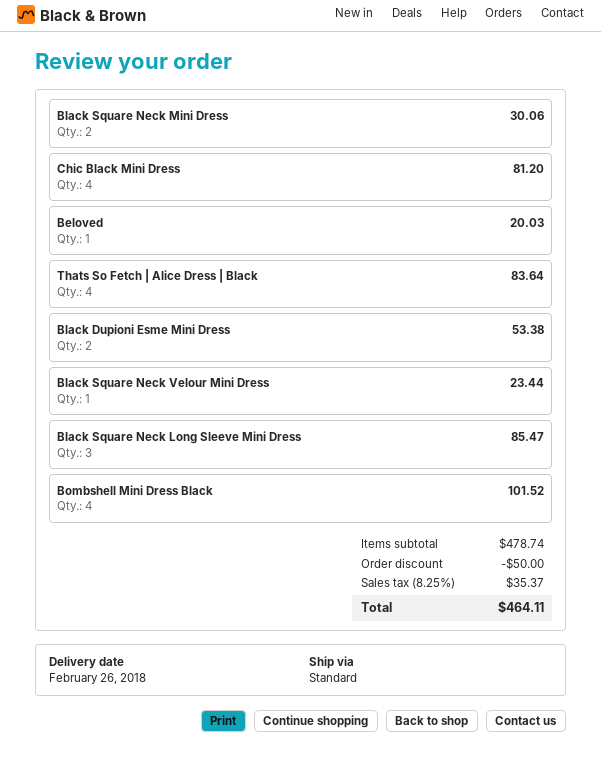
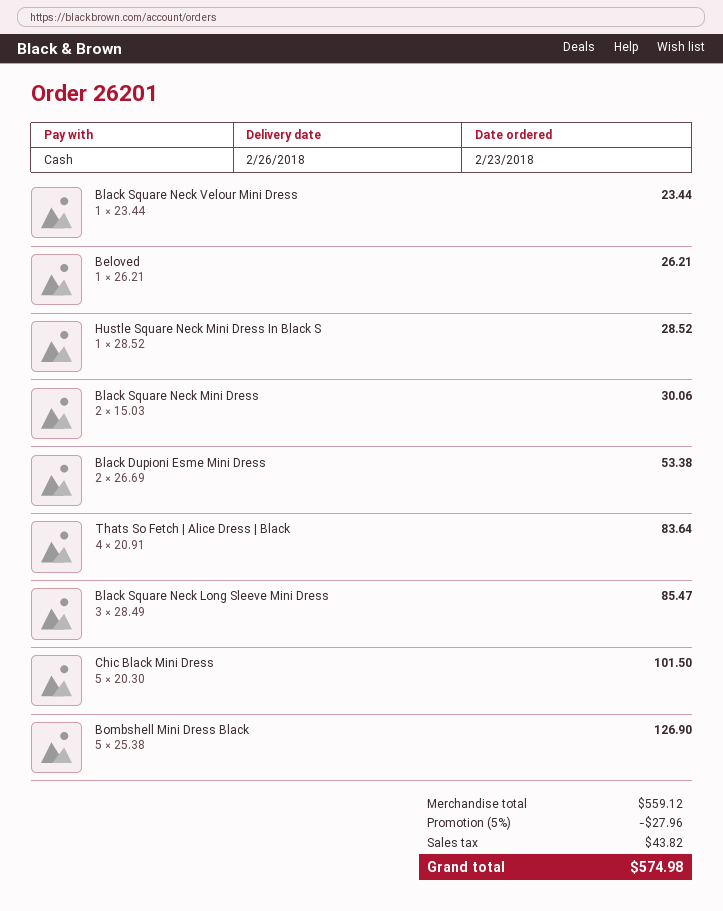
Chic Black Mini Dress: 4 for 81.20 -> 5 for 101.50
Beloved: 1 for 20.03 -> 1 for 26.21
Bombshell Mini Dress Black: 4 for 101.52 -> 5 for 126.90
Hustle Square Neck Mini Dress In Black S: none -> 1 for 28.52
subtotal: 478.74 -> 559.12
discount: 50.00 -> 27.96
tax: 35.37 -> 43.82
total: 464.11 -> 574.98

